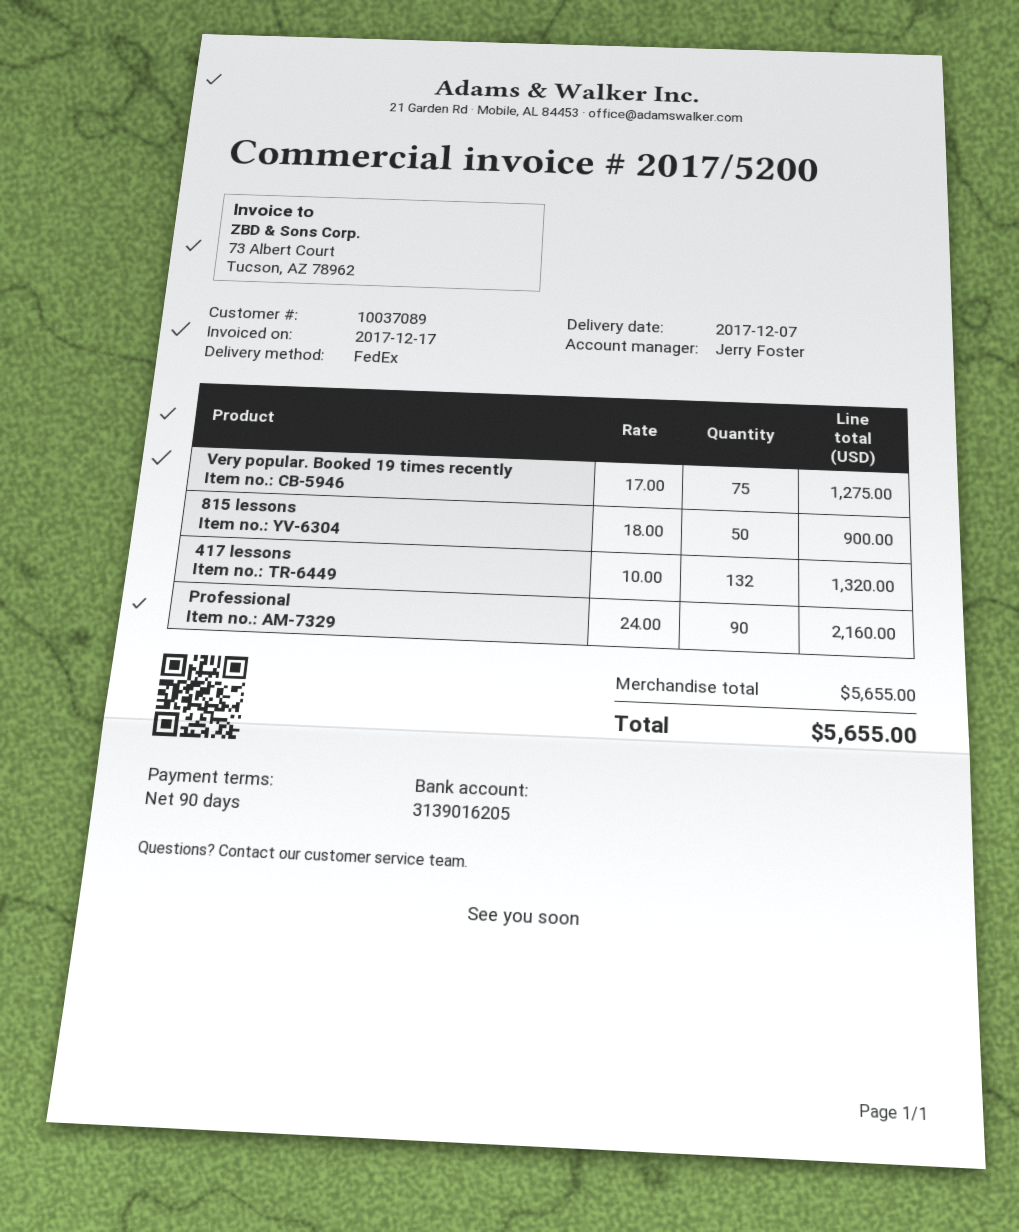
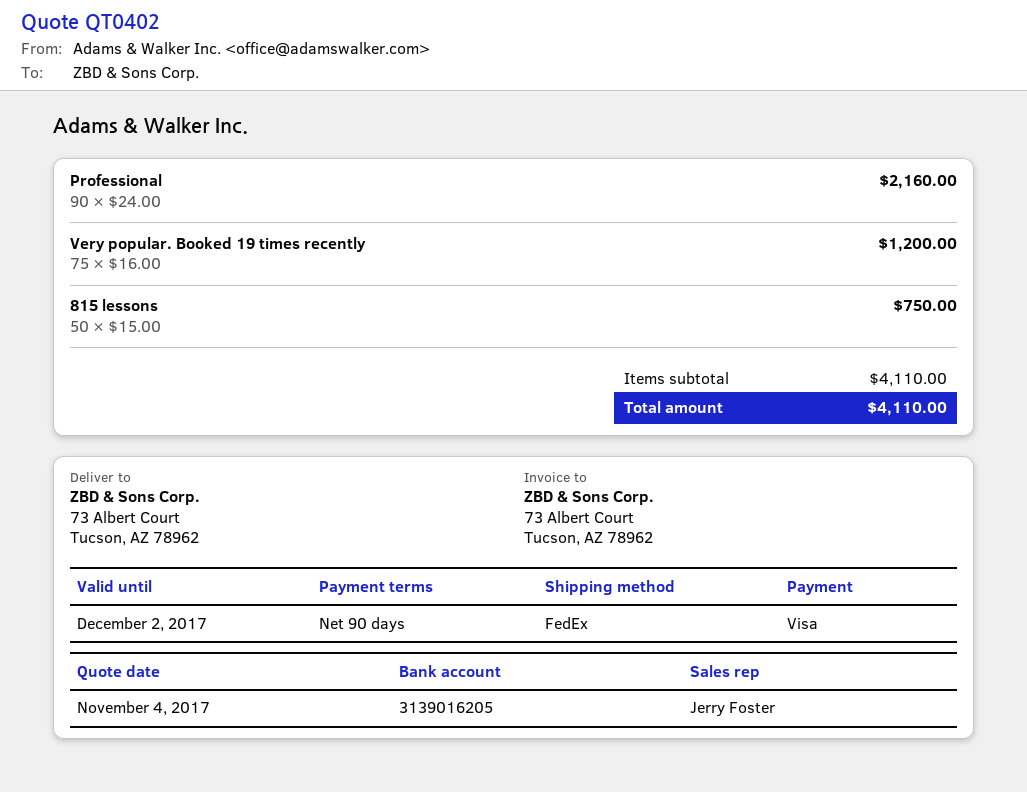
Very popular. Booked 19 times recently: 75 x 17.00 = 1275.00 -> 75 x 16.00 = 1200.00
815 lessons: 50 x 18.00 = 900.00 -> 50 x 15.00 = 750.00
417 lessons: 132 x 10.00 = 1320.00 -> none
subtotal: 5655.00 -> 4110.00
total: 5655.00 -> 4110.00

